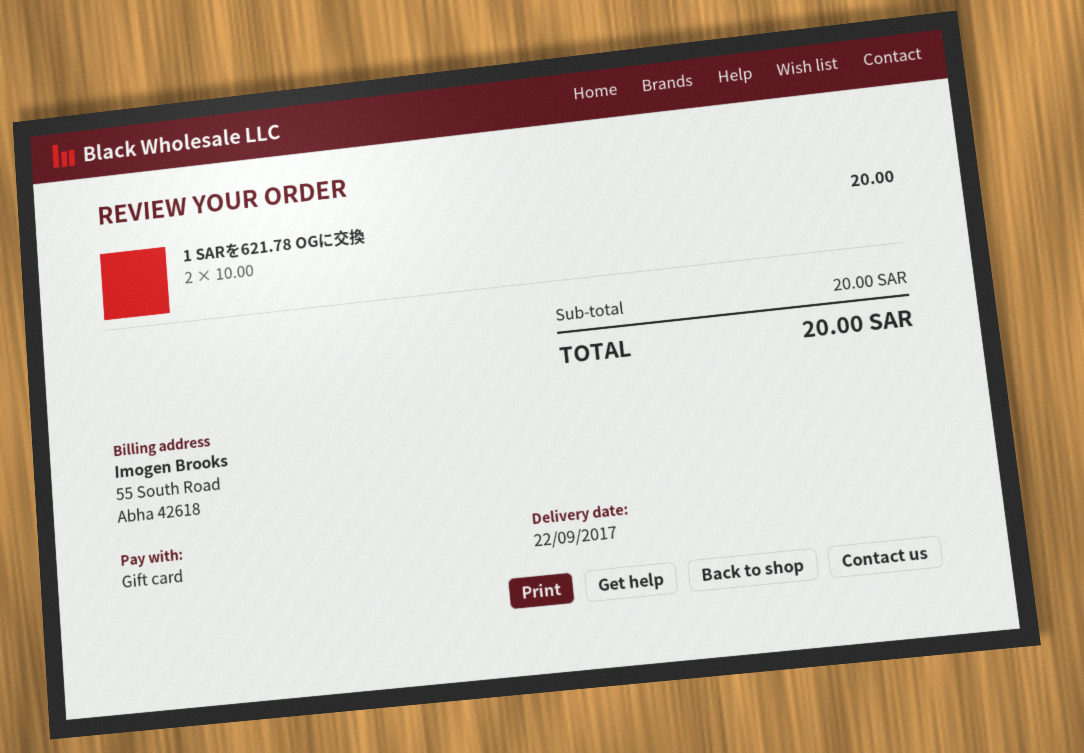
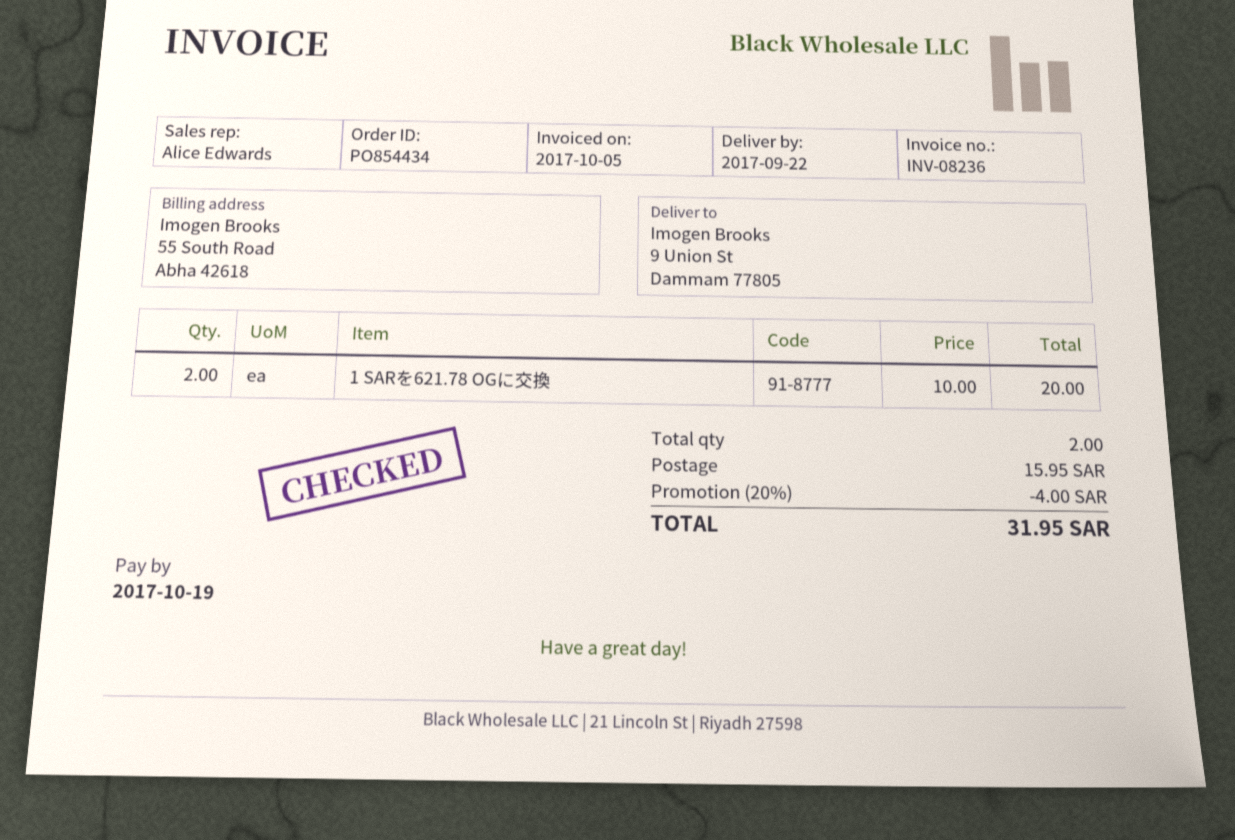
discount: none -> 20% = 4.00
shipping: none -> 15.95
total: 20.00 -> 31.95

